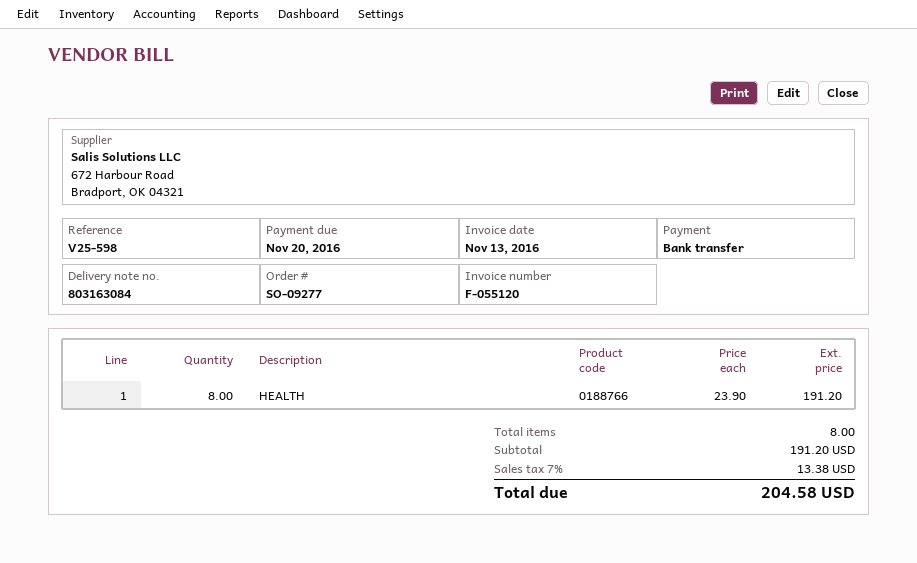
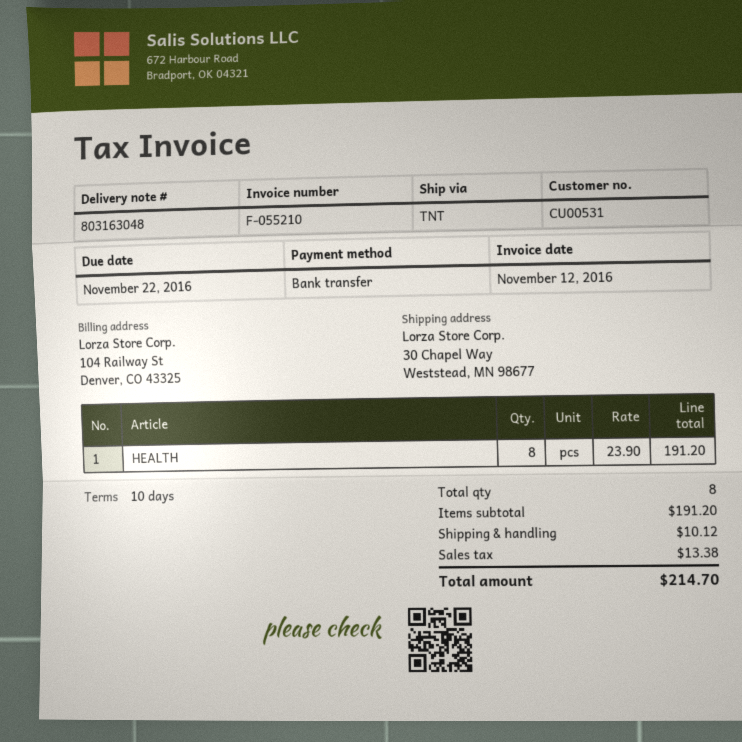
delivery note number: 803163084 -> 803163048
invoice number: F-055120 -> F-055210
invoice date: 2016-11-13 -> 2016-11-12
due date: 2016-11-20 -> 2016-11-22
shipping: none -> 10.12
total: 204.58 -> 214.70

